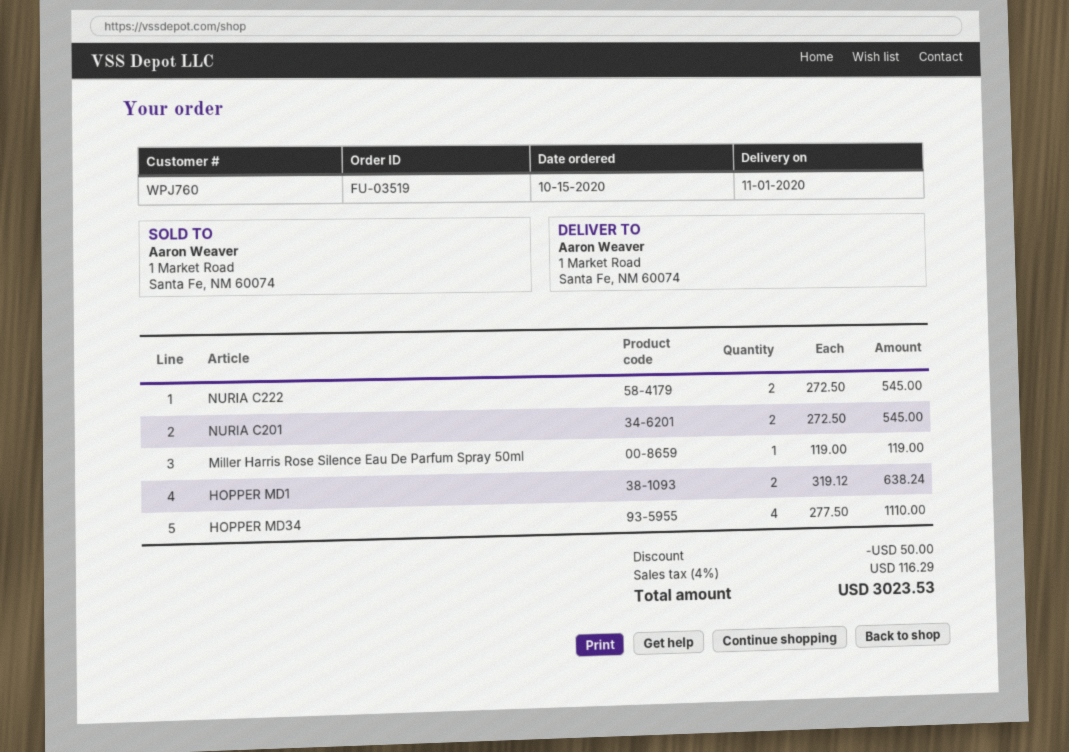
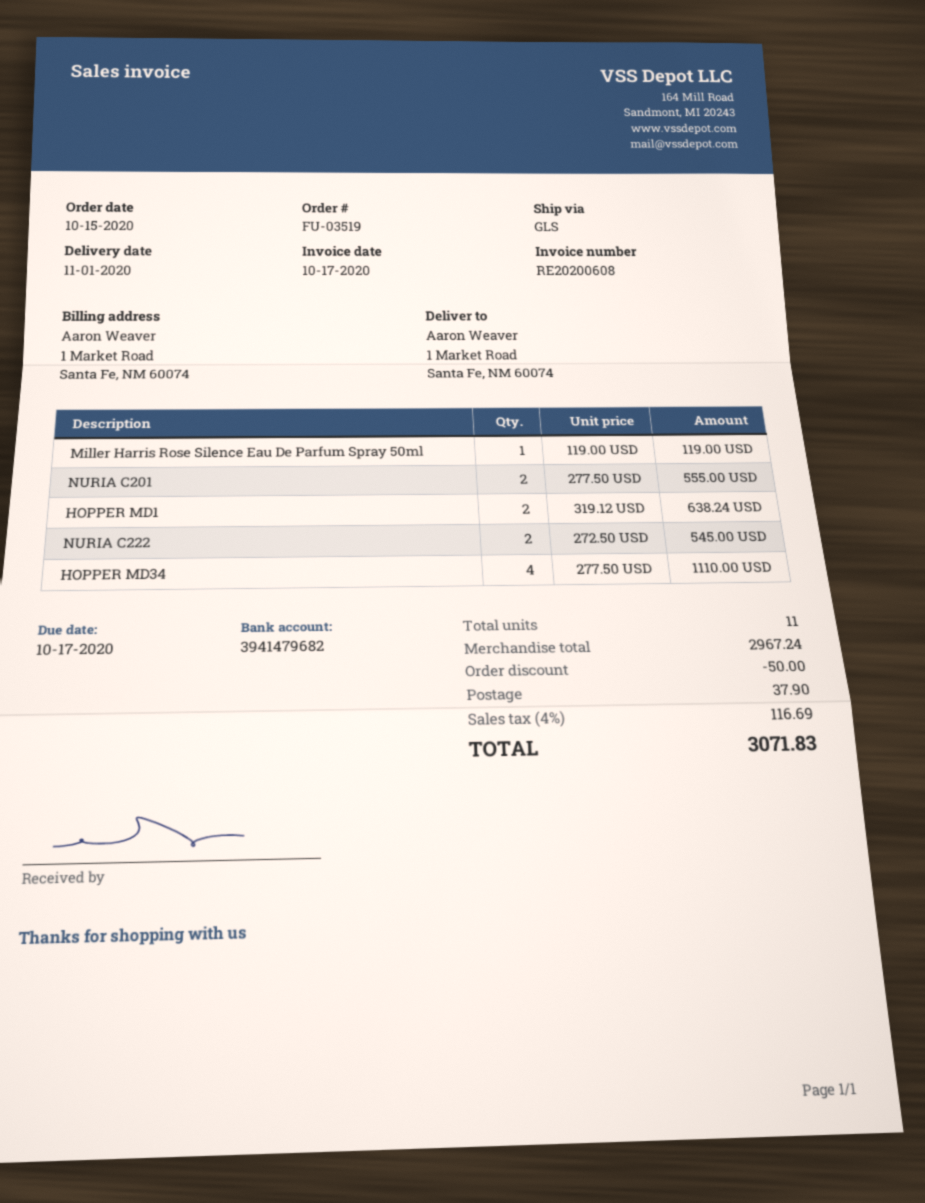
NURIA C201: 2 x 272.50 = 545.00 -> 2 x 277.50 = 555.00
shipping: none -> 37.90
tax: 4% = 116.29 -> 4% = 116.69
total: 3023.53 -> 3071.83

